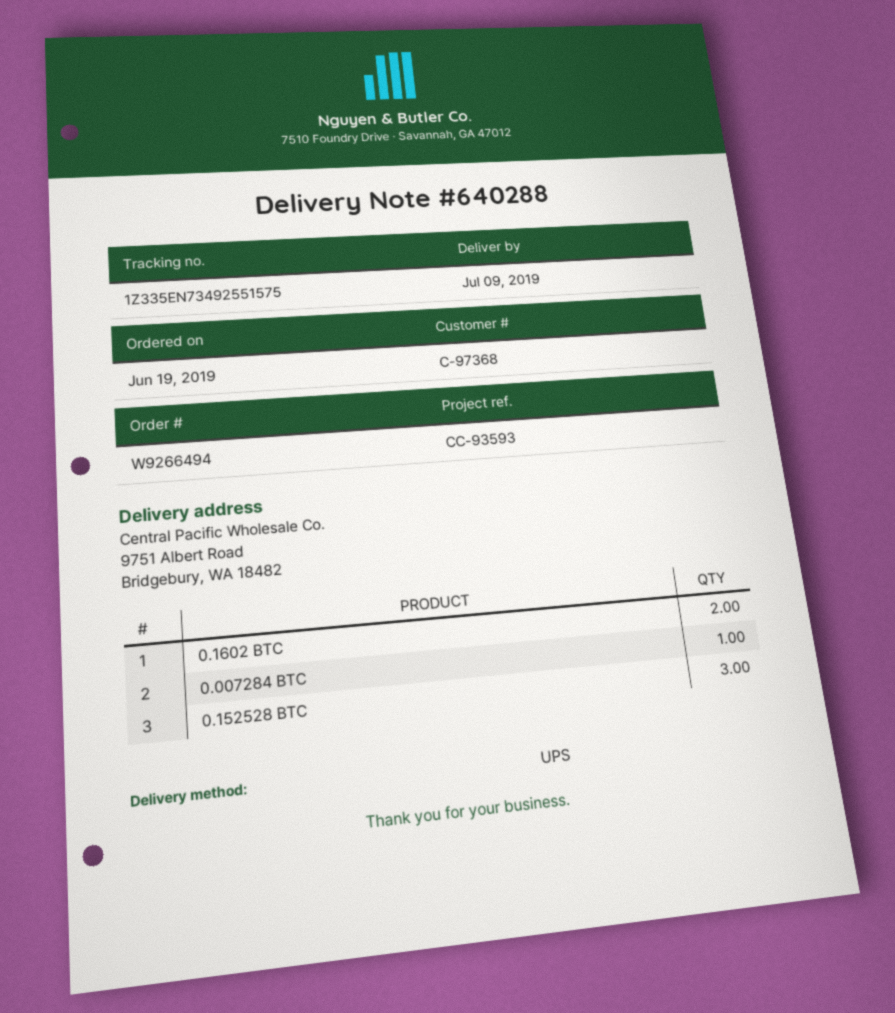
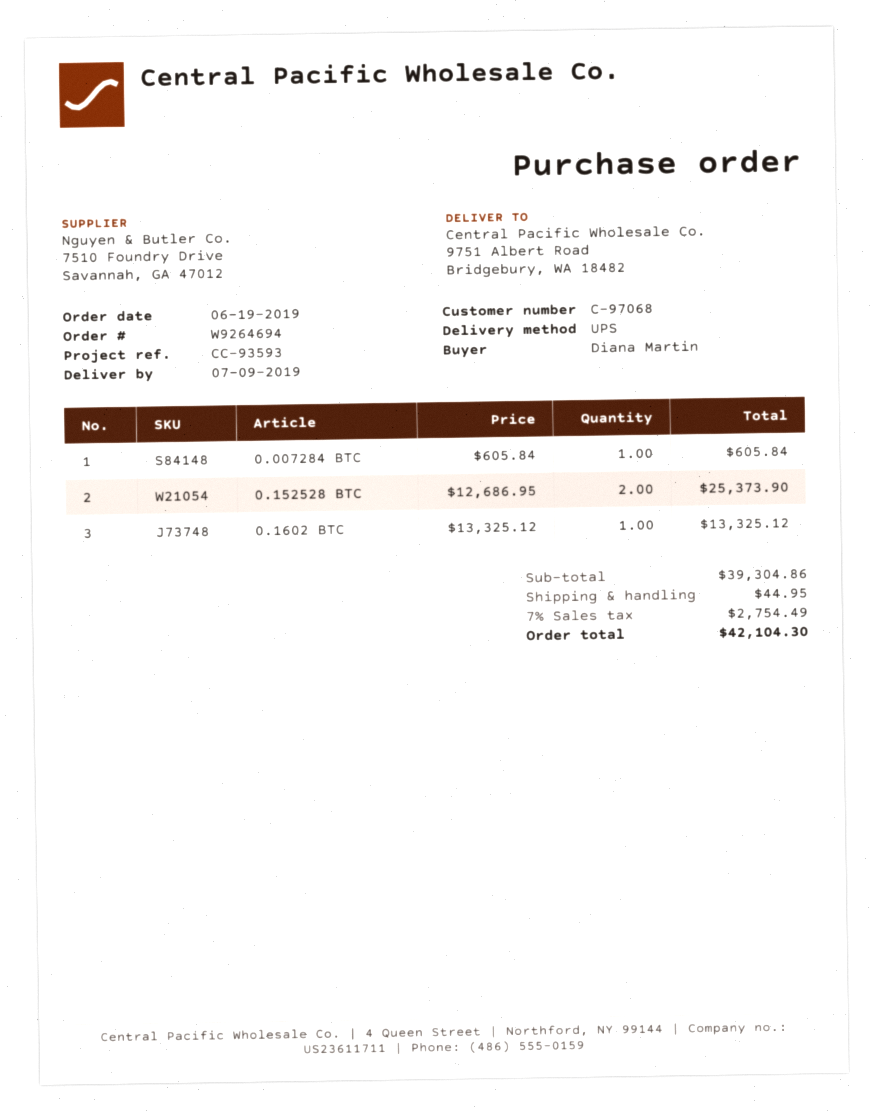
order number: W9266494 -> W9264694
customer number: C-97368 -> C-97068
0.1602 BTC: 2 -> 1
0.152528 BTC: 3 -> 2

